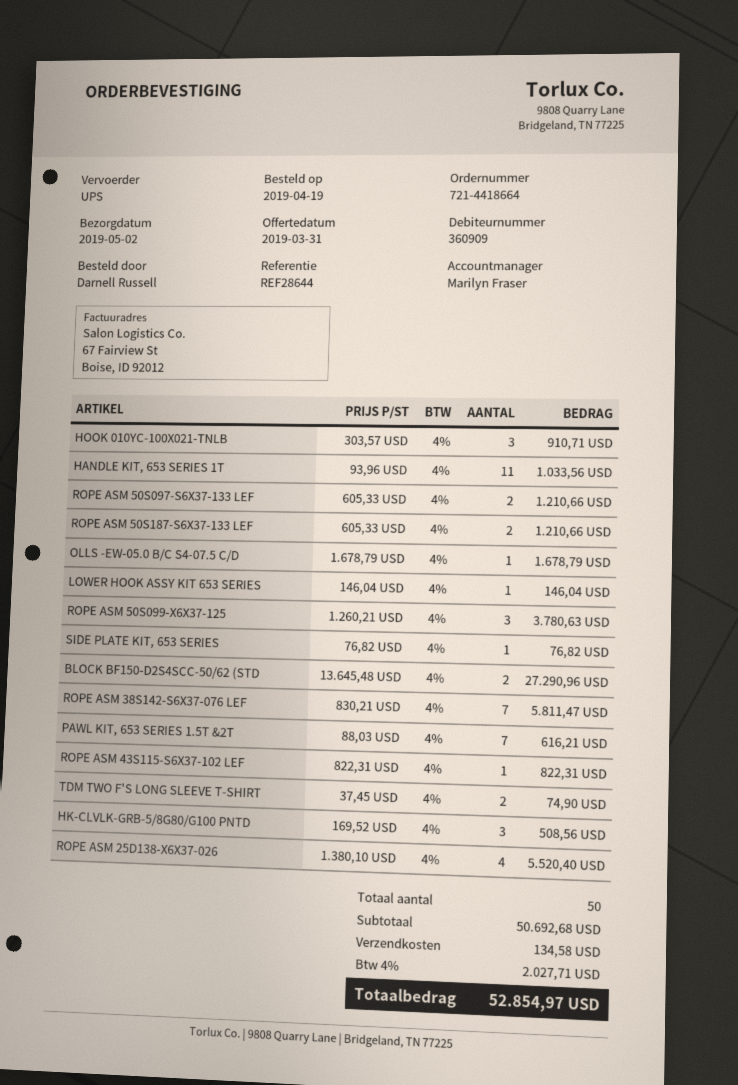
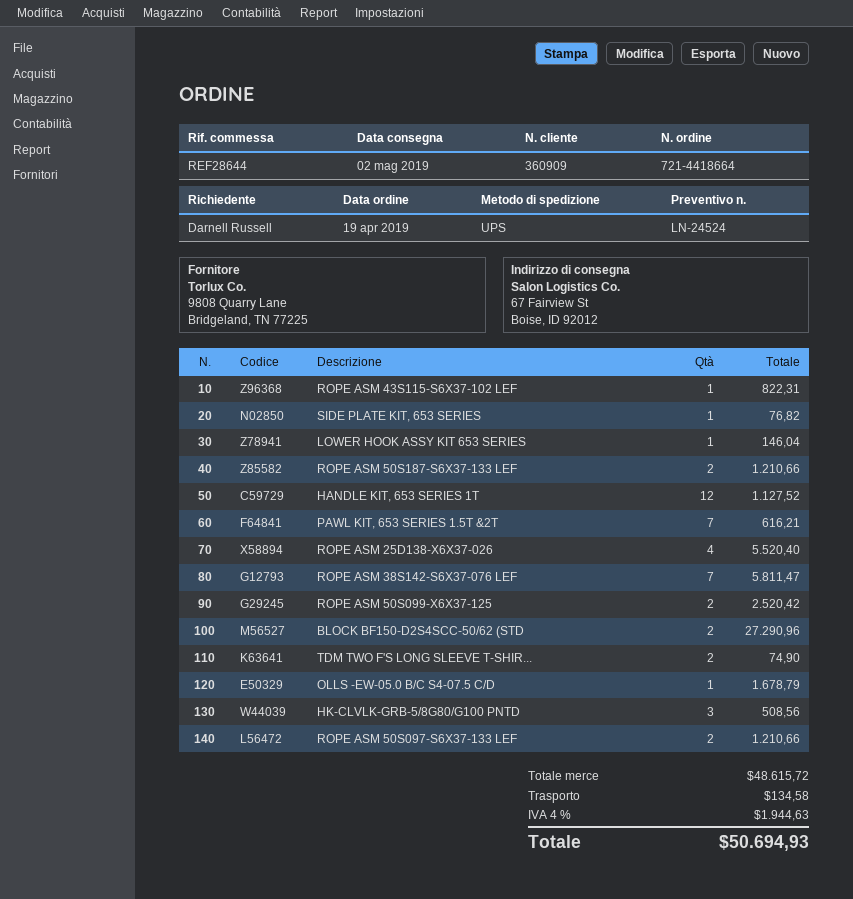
HOOK 010YC-100X021-TNLB: 3 for 910.71 -> none
HANDLE KIT, 653 SERIES 1T: 11 for 1033.56 -> 12 for 1127.52
ROPE ASM 50S099-X6X37-125: 3 for 3780.63 -> 2 for 2520.42
subtotal: 50692.68 -> 48615.72
tax: 4% = 2027.71 -> 4% = 1944.63
total: 52854.97 -> 50694.93

